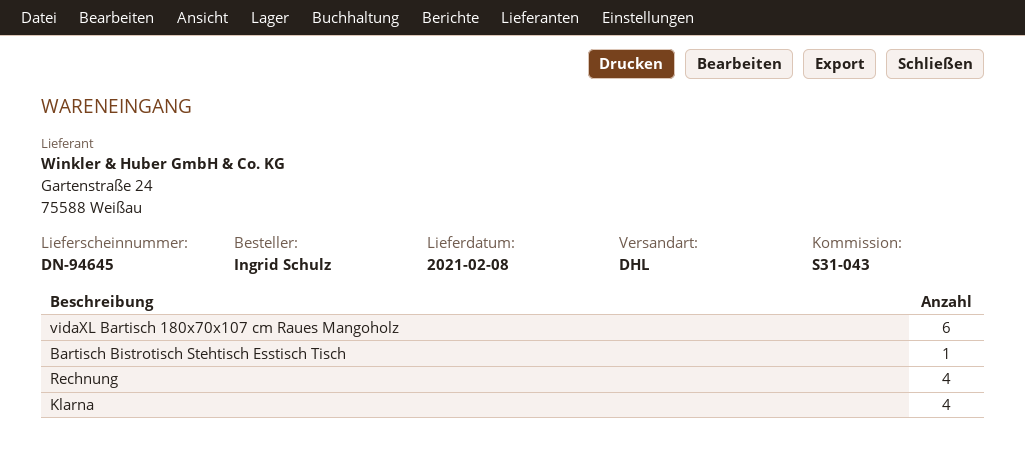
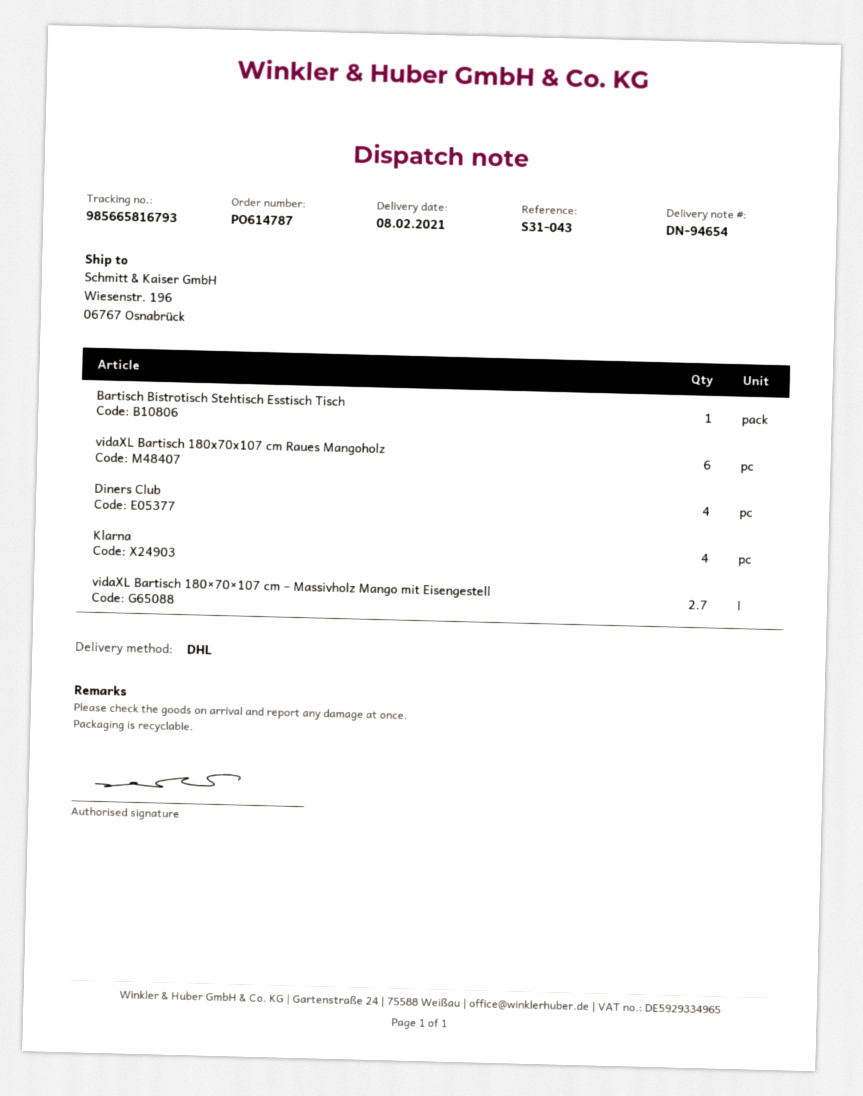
delivery note number: DN-94645 -> DN-94654
Rechnung: 4 -> none
Diners Club: none -> 4
vidaXL Bartisch 180×70×107 cm – Massivholz Mango mit Eisengestell: none -> 2.7

